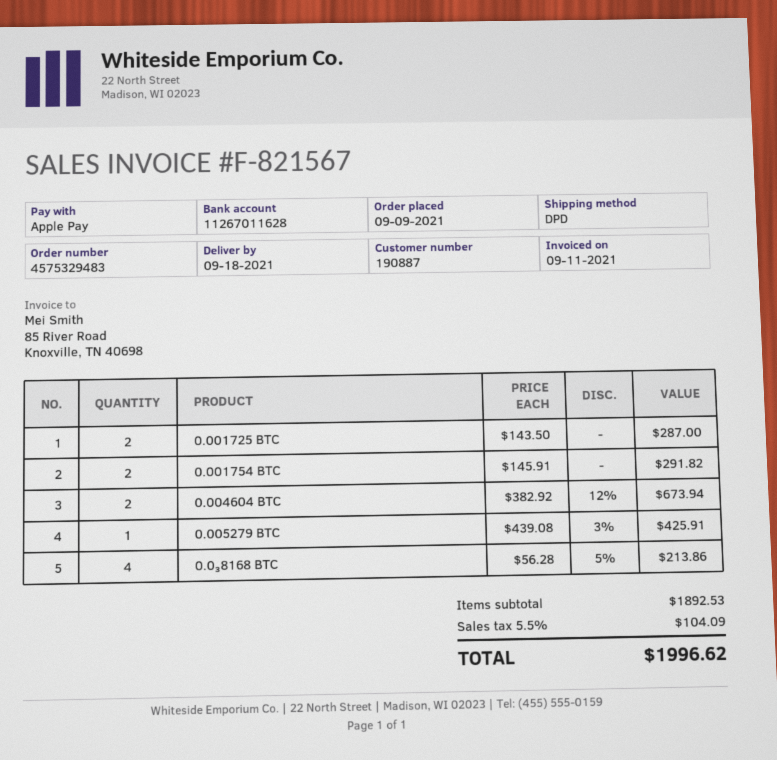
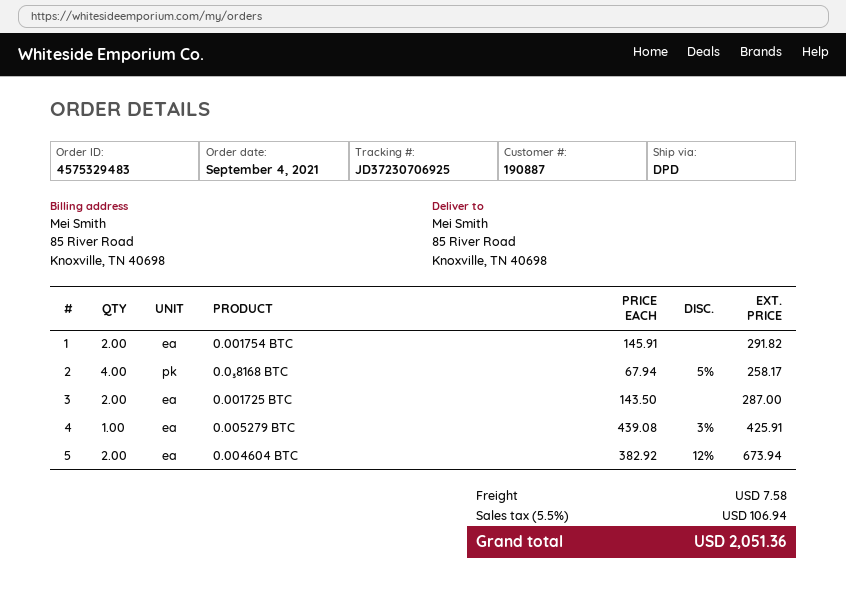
order date: 2021-09-09 -> 2021-09-04
0.0₃8168 BTC: 4 x 56.28 - 5% = 213.86 -> 4 x 67.94 - 5% = 258.17
shipping: none -> 7.58
tax: 5.5% = 104.09 -> 5.5% = 106.94
total: 1996.62 -> 2051.36

